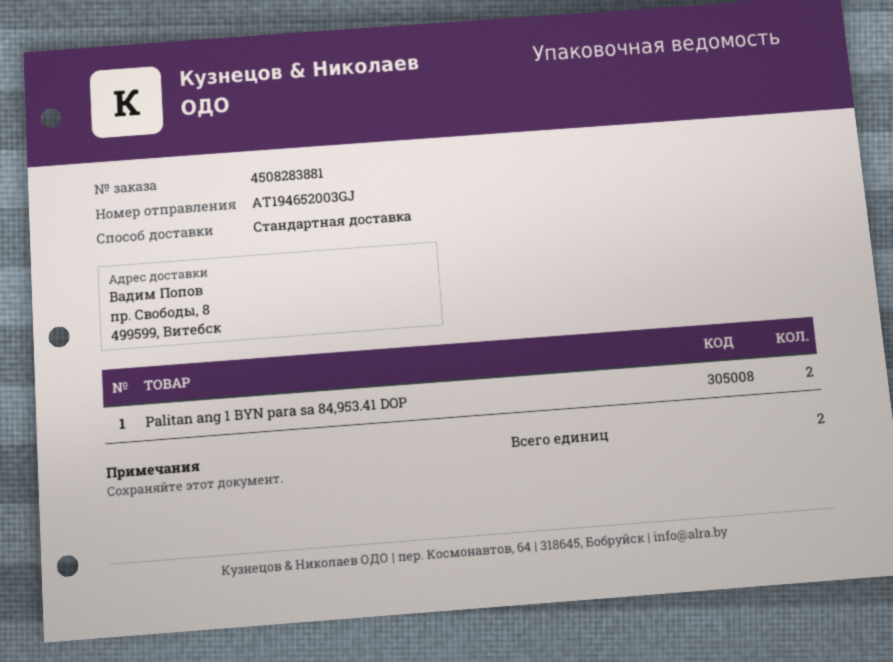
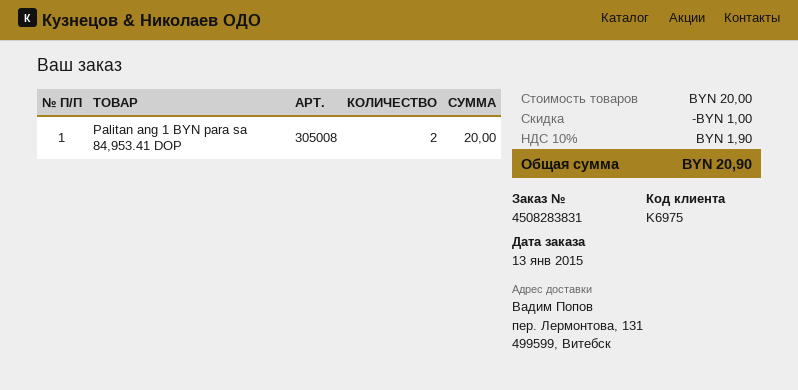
order number: 4508283881 -> 4508283831
ship to: пр. Свободы, 8, 499599, Витебск -> пер. Лермонтова, 131, 499599, Витебск

